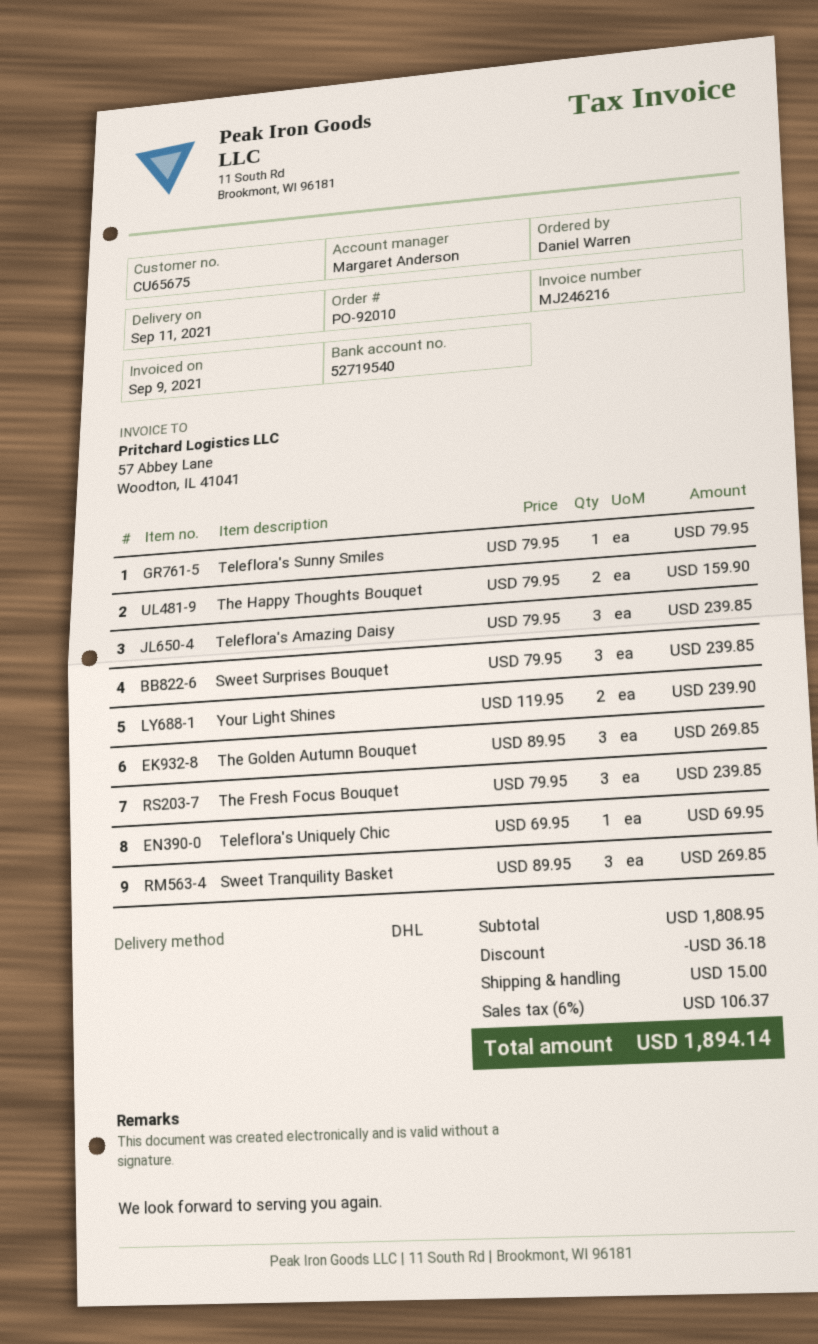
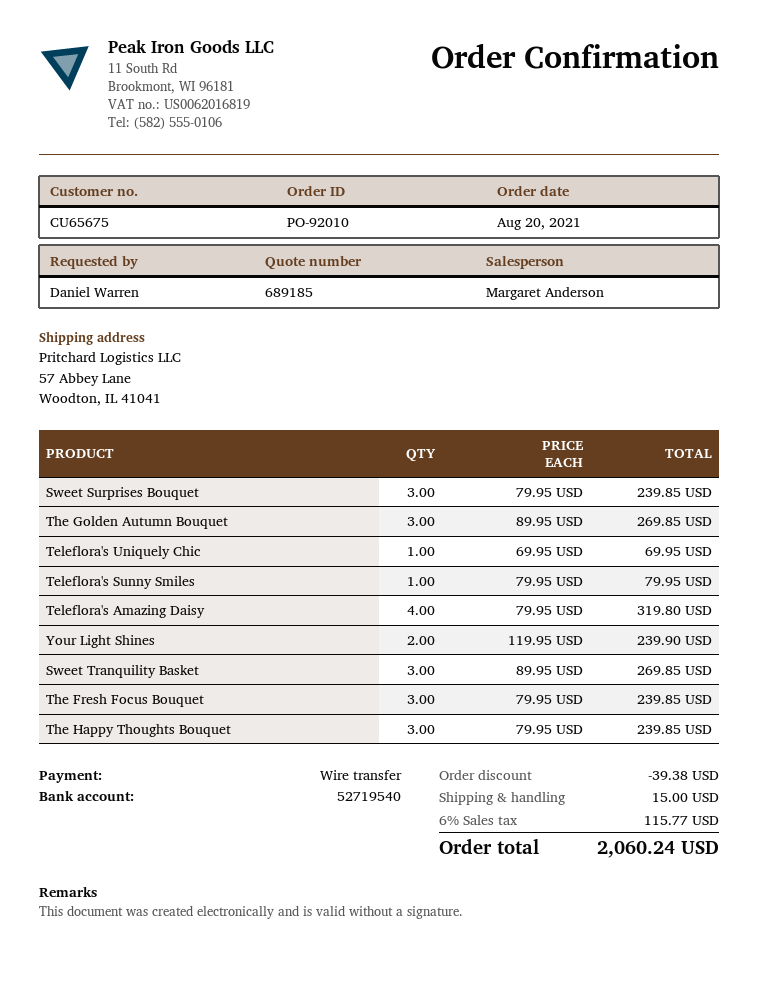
The Happy Thoughts Bouquet: 2 x 79.95 = 159.90 -> 3 x 79.95 = 239.85
Teleflora's Amazing Daisy: 3 x 79.95 = 239.85 -> 4 x 79.95 = 319.80
discount: 36.18 -> 39.38
tax: 6% = 106.37 -> 6% = 115.77
total: 1894.14 -> 2060.24

